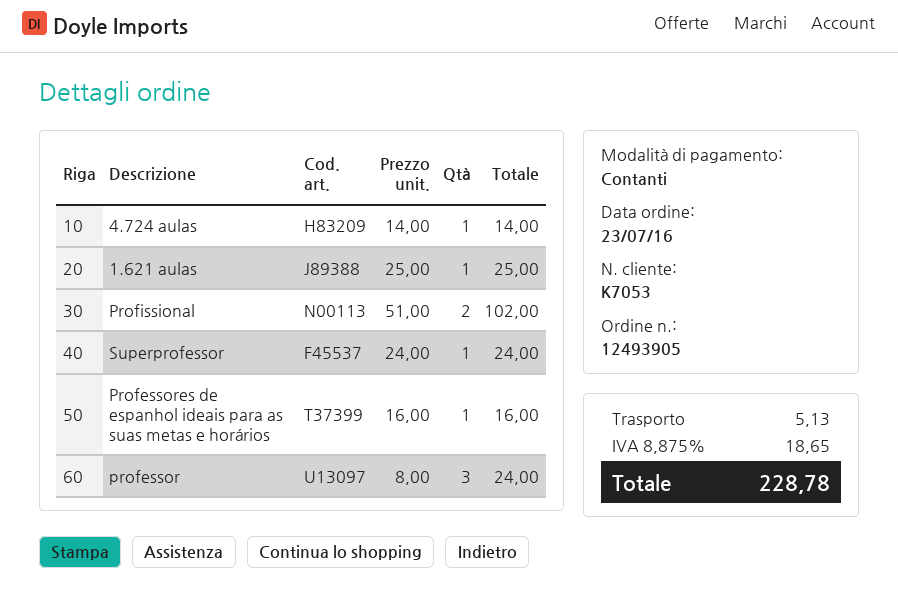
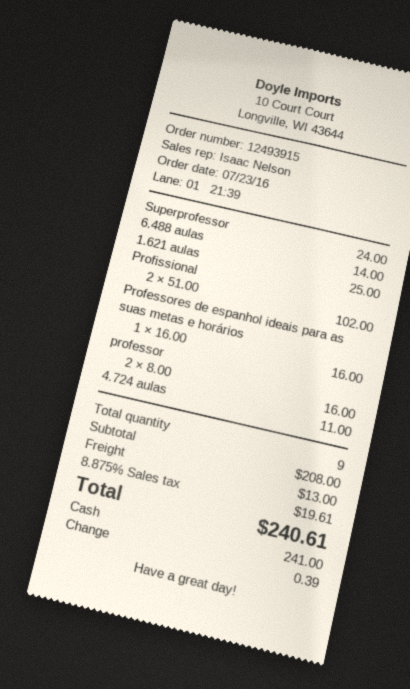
order number: 12493905 -> 12493915
4.724 aulas: 1 x 14.00 = 14.00 -> 1 x 11.00 = 11.00
professor: 3 x 8.00 = 24.00 -> 2 x 8.00 = 16.00
6.488 aulas: none -> 1 x 14.00 = 14.00
shipping: 5.13 -> 13.00
tax: 8.875% = 18.65 -> 8.875% = 19.61
total: 228.78 -> 240.61

